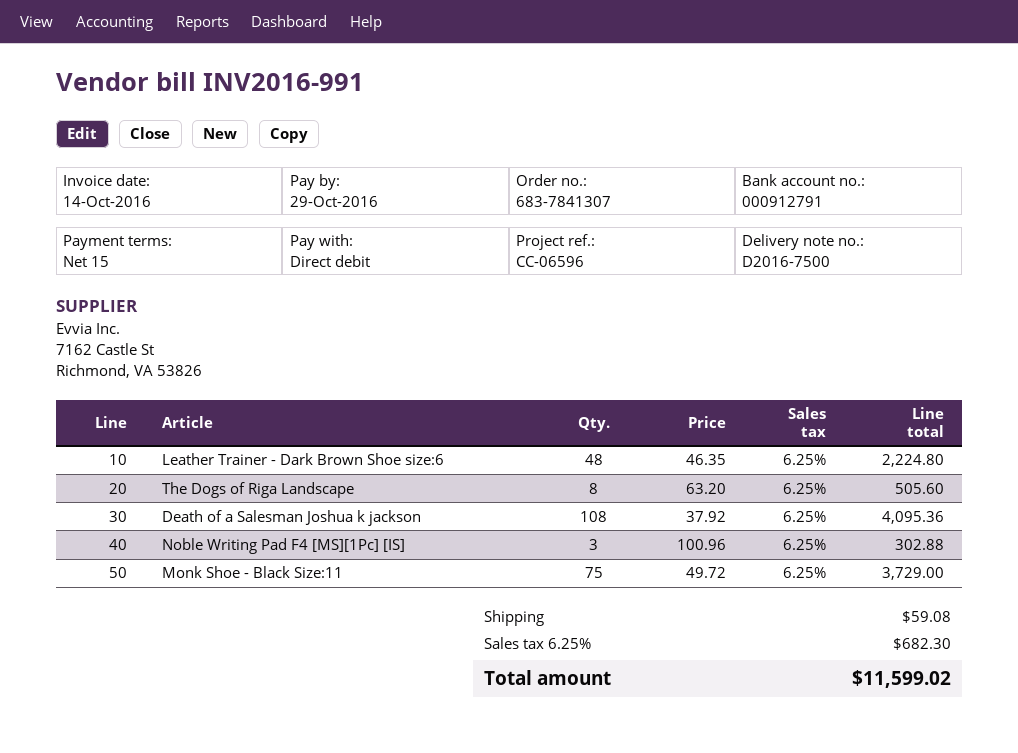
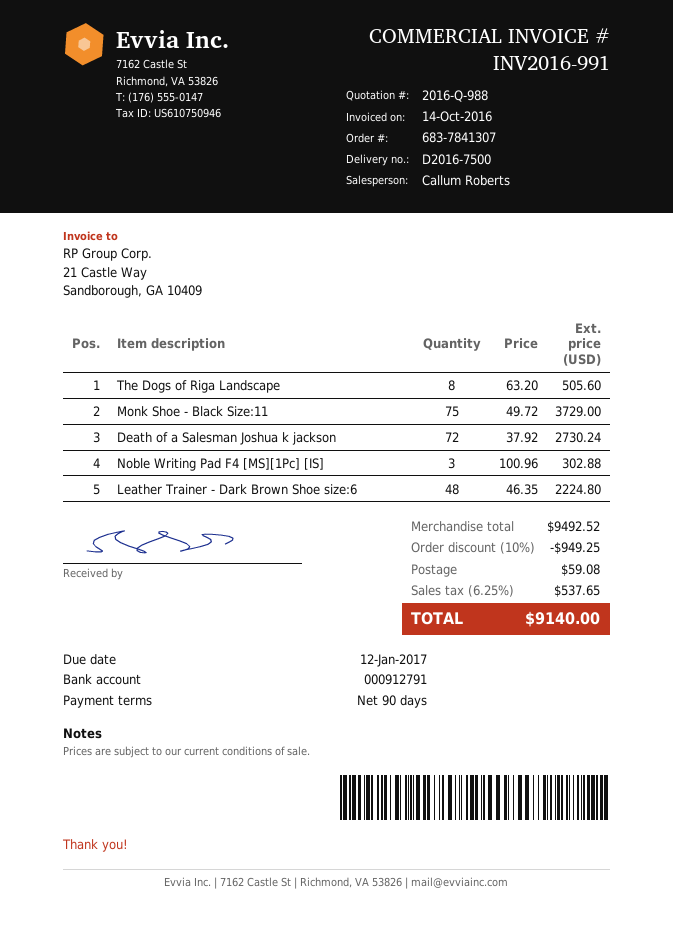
payment terms: 15 days -> 90 days
due date: 2016-10-29 -> 2017-01-12
Death of a Salesman Joshua k jackson: 108 x 37.92 = 4095.36 -> 72 x 37.92 = 2730.24
discount: none -> 10% = 949.25
tax: 6.25% = 682.30 -> 6.25% = 537.65
total: 11599.02 -> 9140.00

